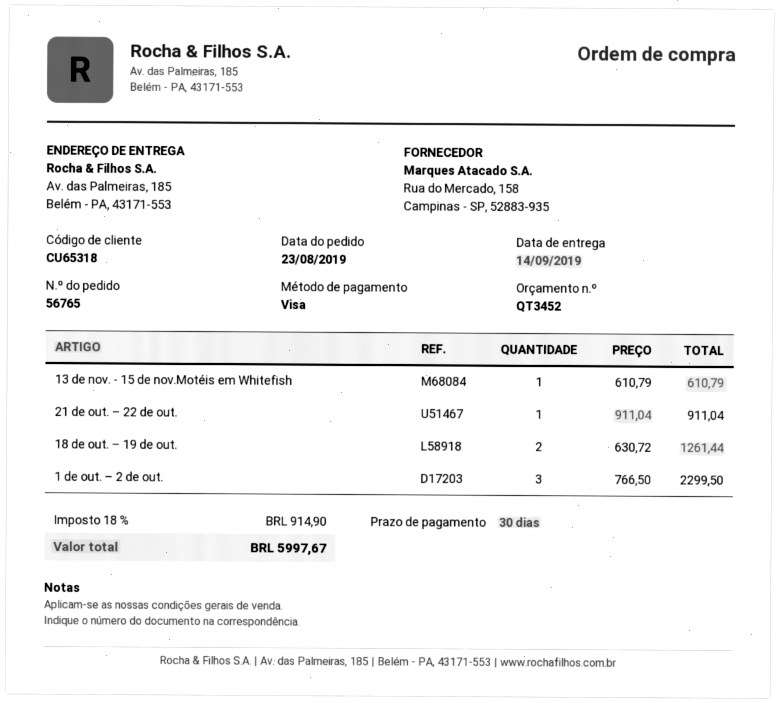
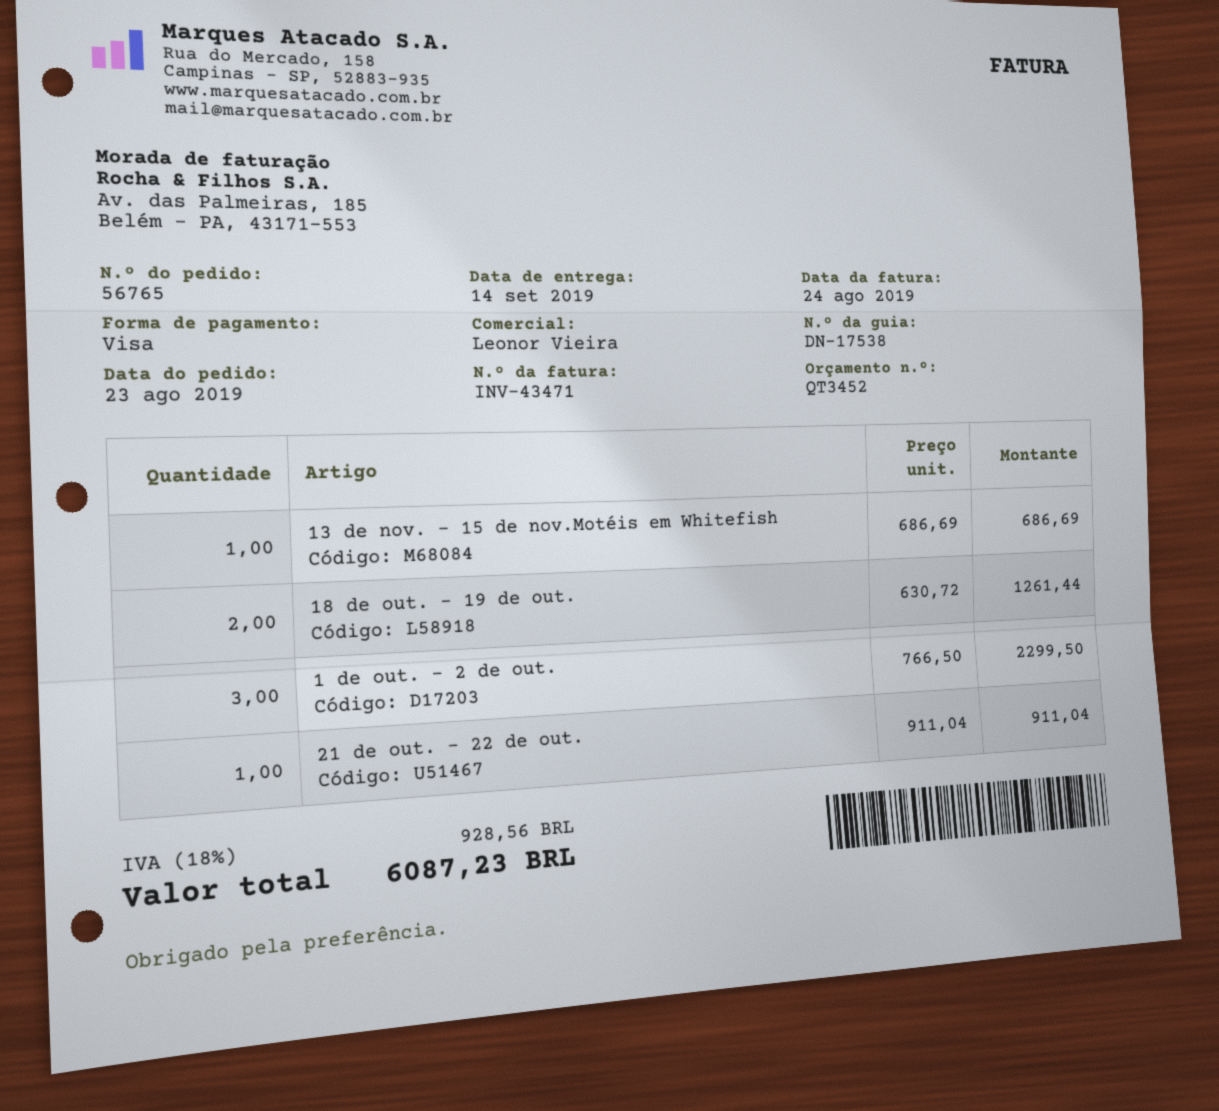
13 de nov. - 15 de nov.Motéis em Whitefish: 1 x 610.79 = 610.79 -> 1 x 686.69 = 686.69
tax: 18% = 914.90 -> 18% = 928.56
total: 5997.67 -> 6087.23

